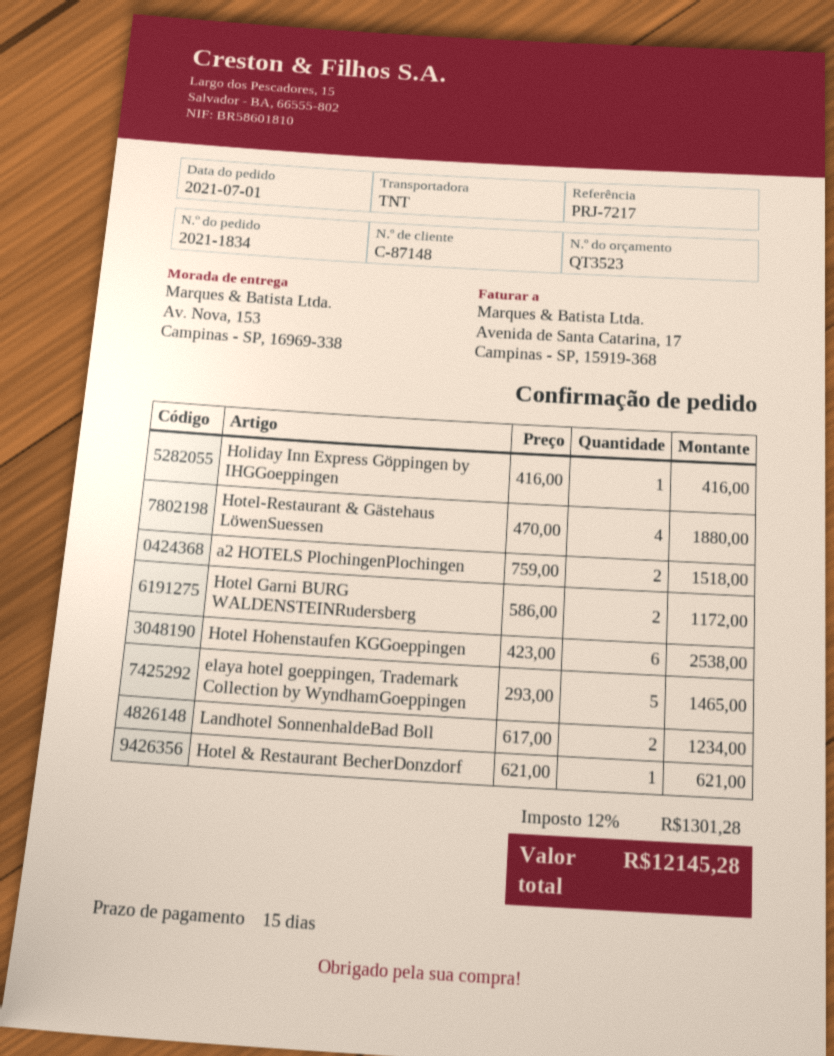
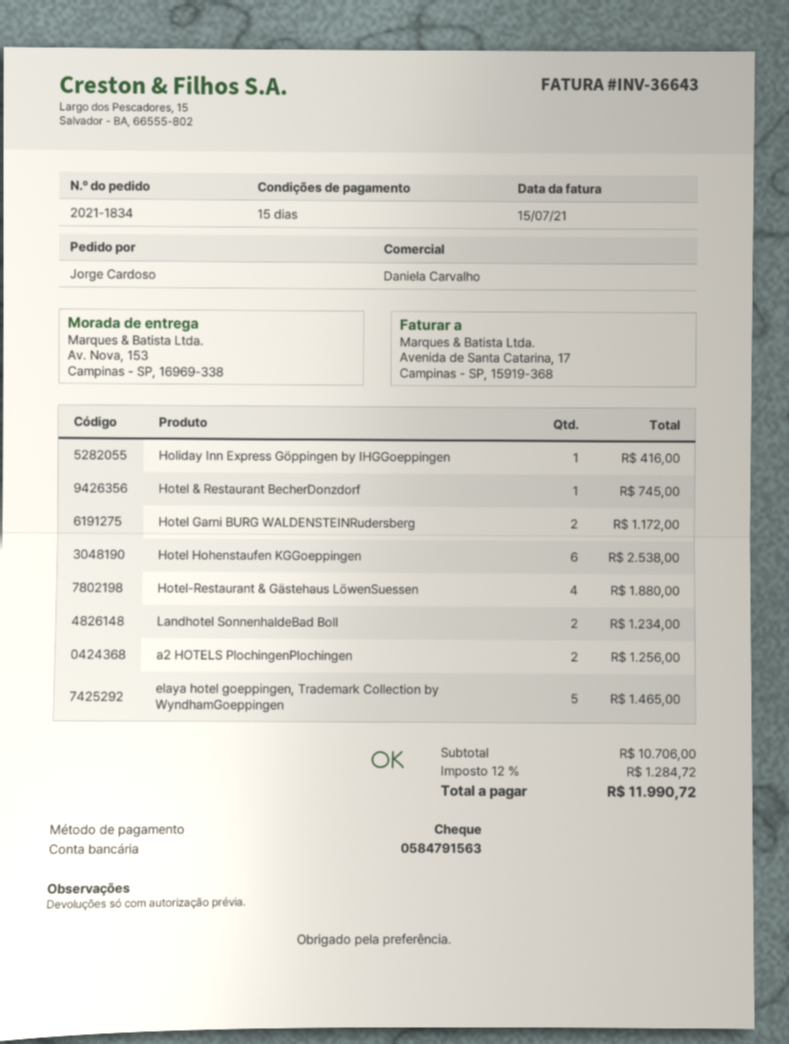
a2 HOTELS PlochingenPlochingen: 2 for 1518.00 -> 2 for 1256.00
Hotel & Restaurant BecherDonzdorf: 1 for 621.00 -> 1 for 745.00
tax: 12% = 1301.28 -> 12% = 1284.72
total: 12145.28 -> 11990.72

